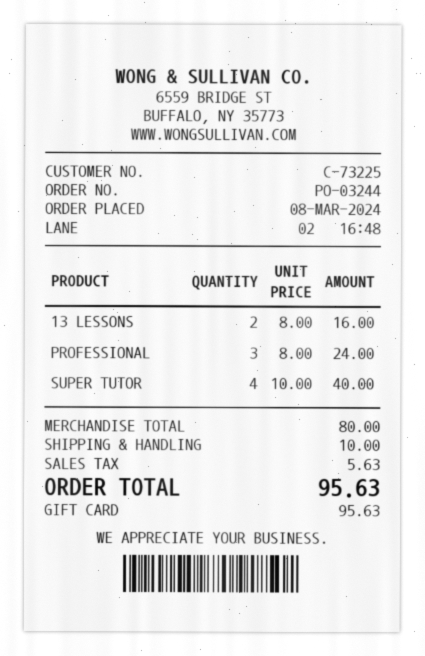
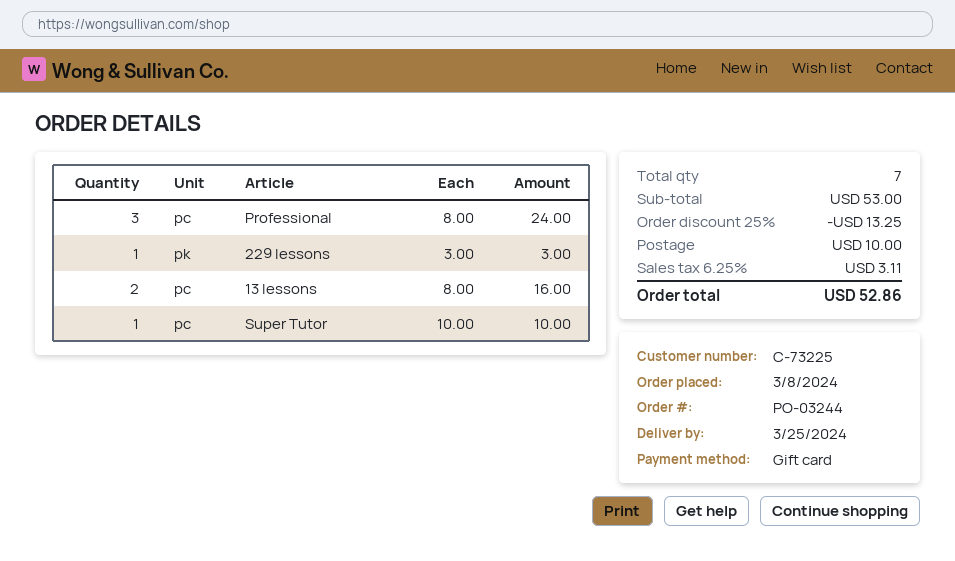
SUPER TUTOR: 4 x 10.00 = 40.00 -> 1 x 10.00 = 10.00
229 lessons: none -> 1 x 3.00 = 3.00
subtotal: 80.00 -> 53.00
discount: none -> 25% = 13.25
tax: 5.63 -> 3.11
total: 95.63 -> 52.86

